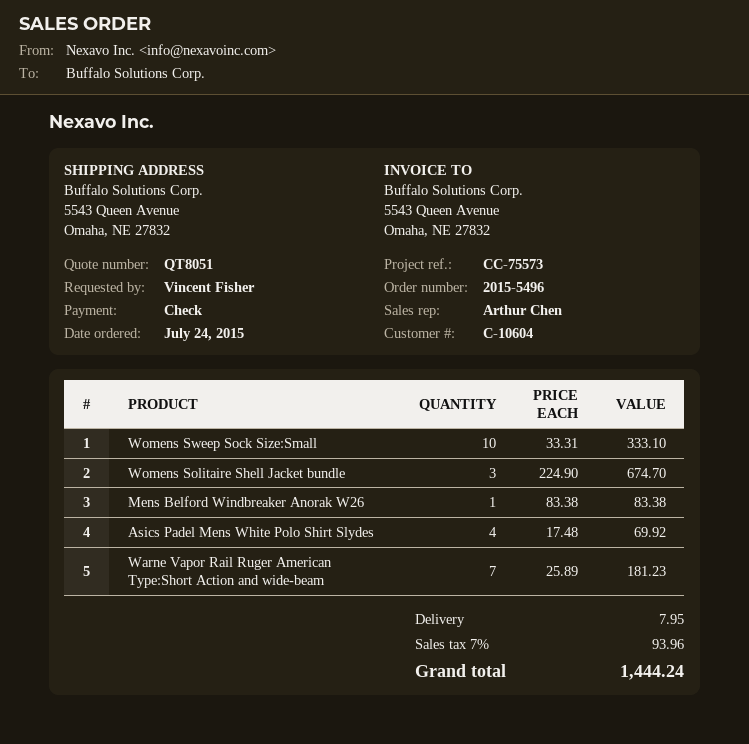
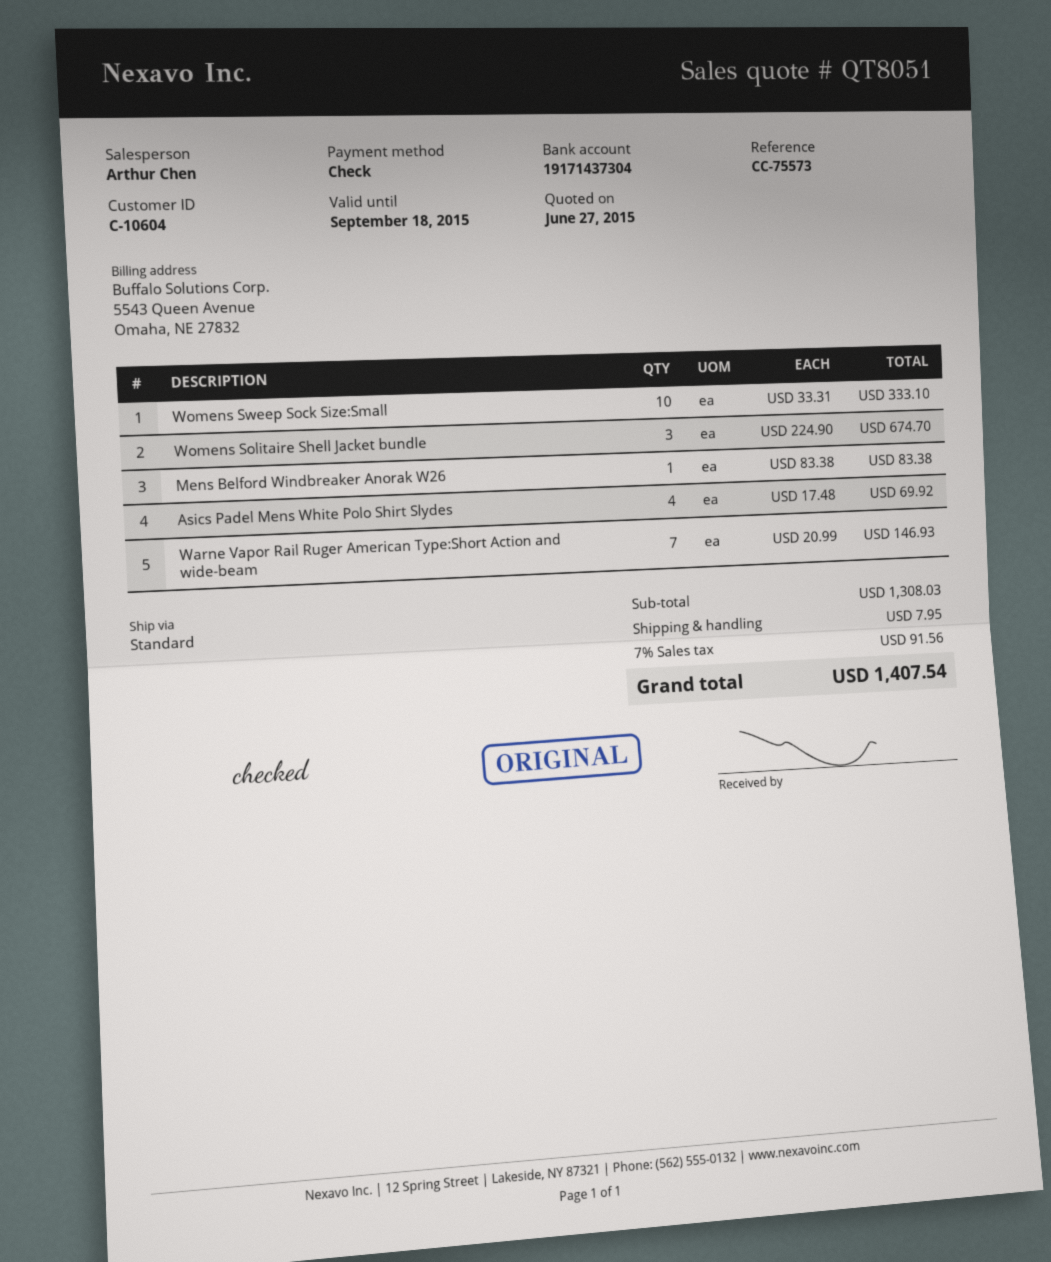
Warne Vapor Rail Ruger American Type:Short Action and wide-beam: 7 x 25.89 = 181.23 -> 7 x 20.99 = 146.93
tax: 7% = 93.96 -> 7% = 91.56
total: 1444.24 -> 1407.54

